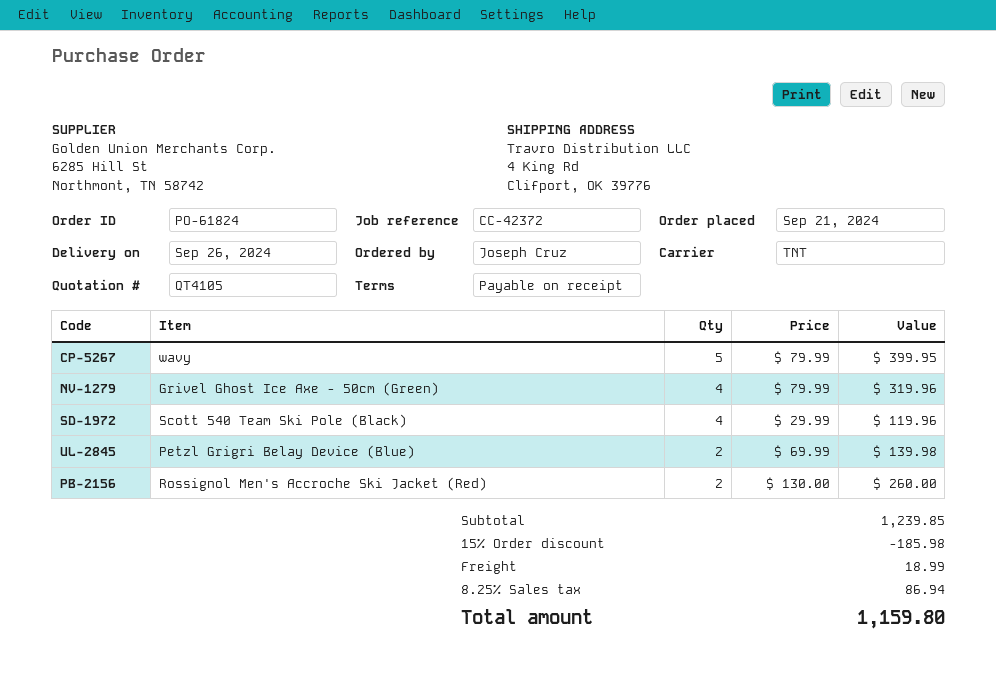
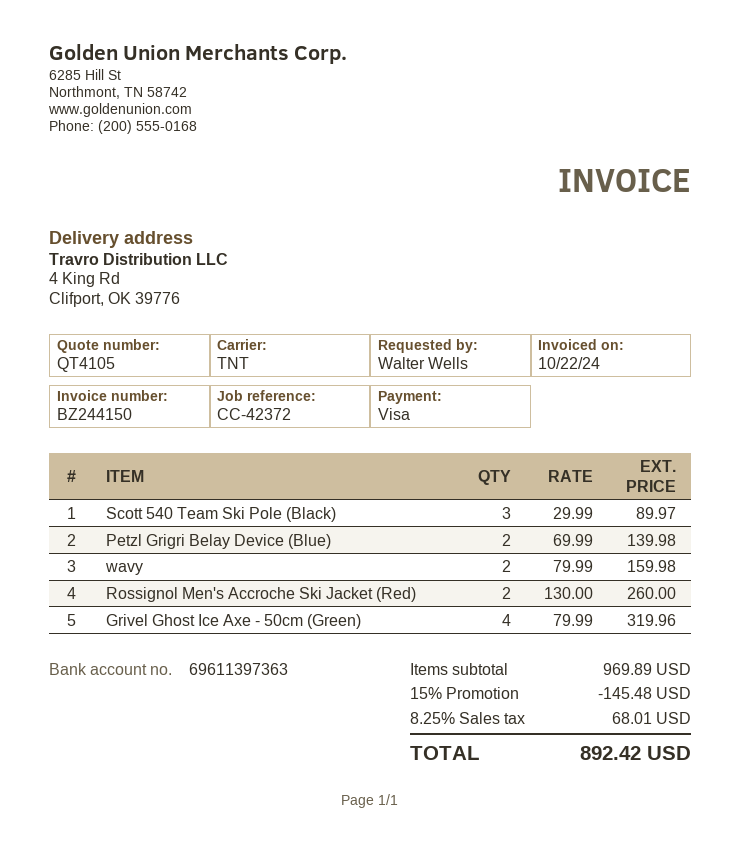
ordered by: Joseph Cruz -> Walter Wells
wavy: 5 x 79.99 = 399.95 -> 2 x 79.99 = 159.98
Scott 540 Team Ski Pole (Black): 4 x 29.99 = 119.96 -> 3 x 29.99 = 89.97
subtotal: 1239.85 -> 969.89
discount: 15% = 185.98 -> 15% = 145.48
shipping: 18.99 -> none
tax: 8.25% = 86.94 -> 8.25% = 68.01
total: 1159.80 -> 892.42

